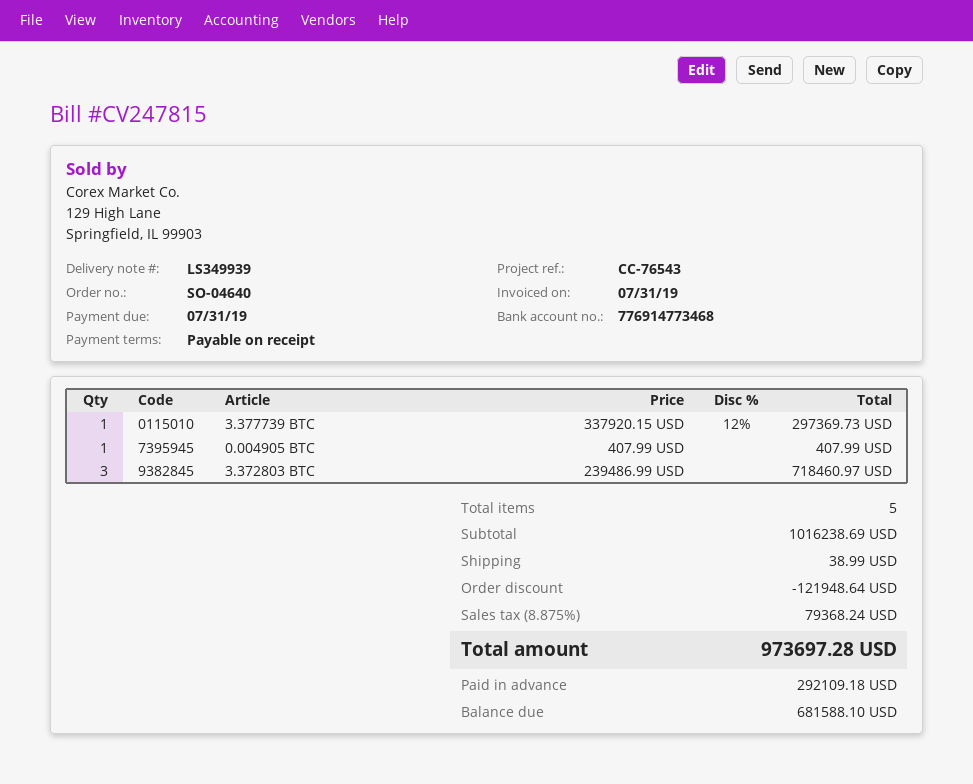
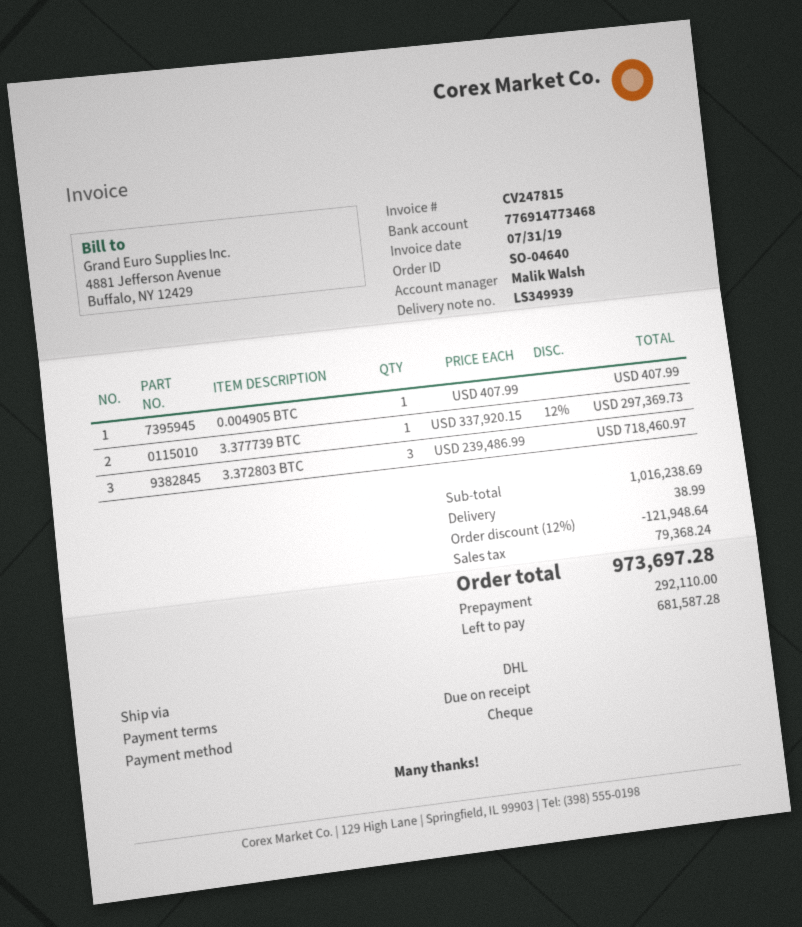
deposit: 292109.18 -> 292110.00
balance: 681588.10 -> 681587.28

